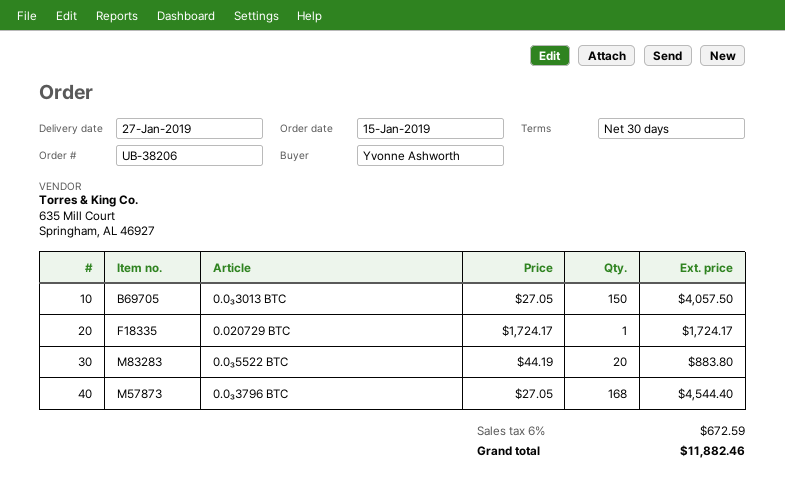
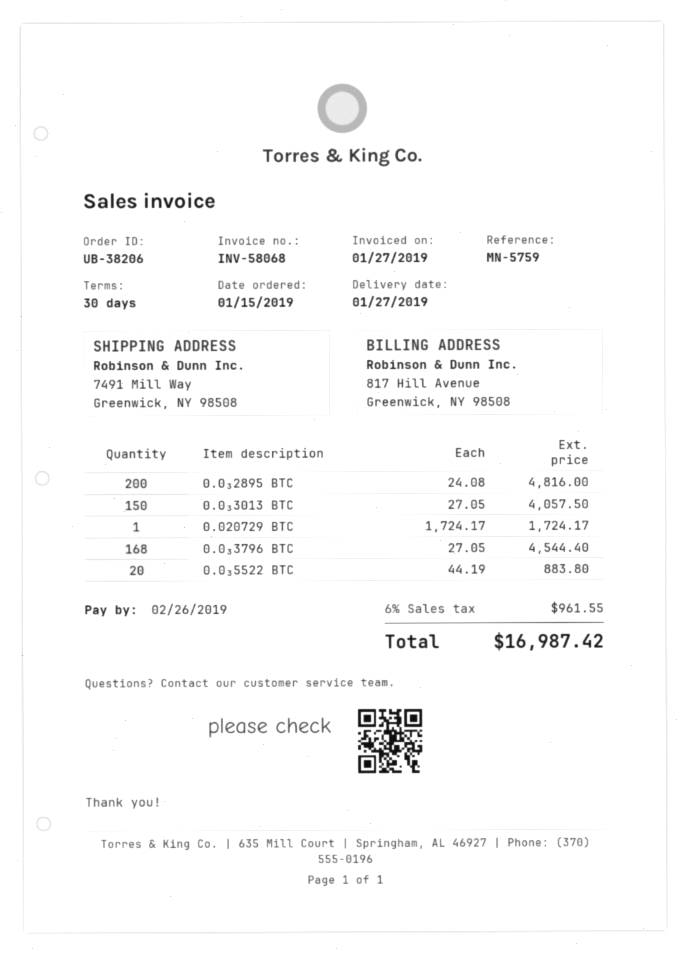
0.0₃2895 BTC: none -> 200 x 24.08 = 4816.00
tax: 6% = 672.59 -> 6% = 961.55
total: 11882.46 -> 16987.42

